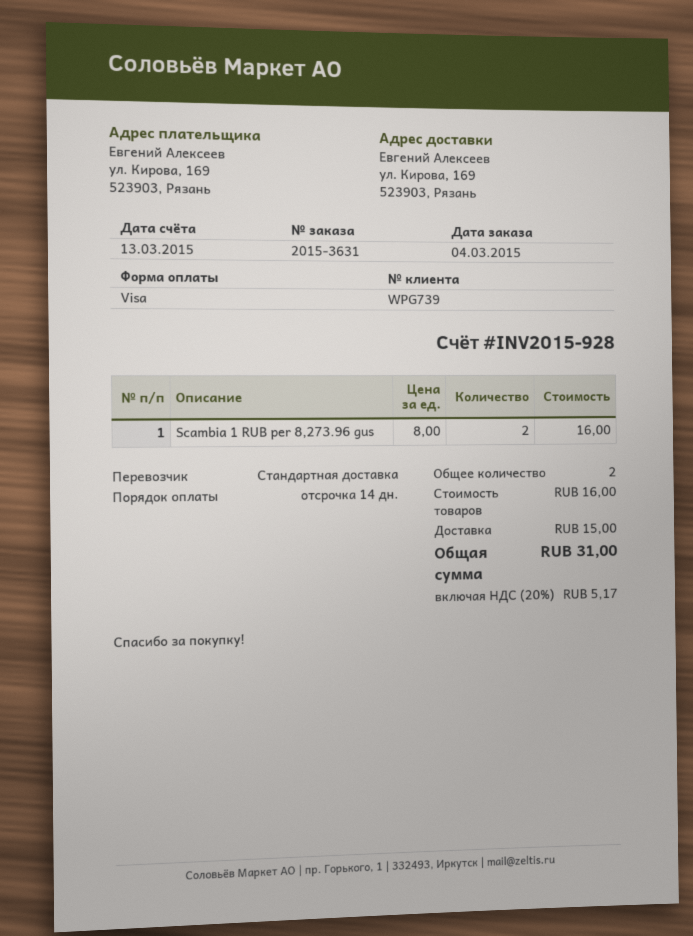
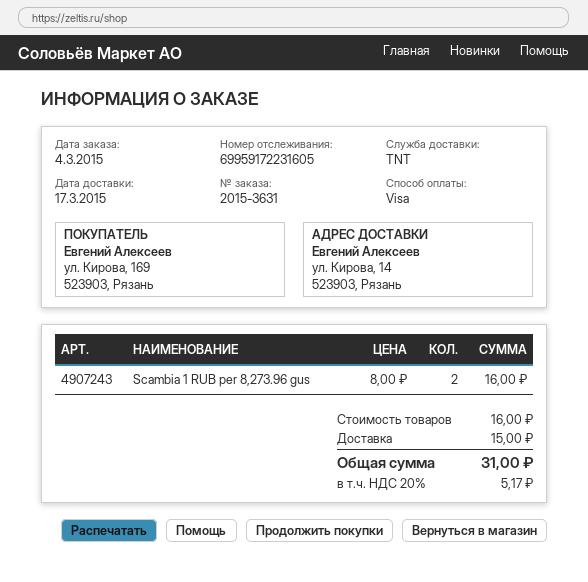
shipping method: standard -> TNT
ship to: ул. Кирова, 169, 523903, Рязань -> ул. Кирова, 14, 523903, Рязань

